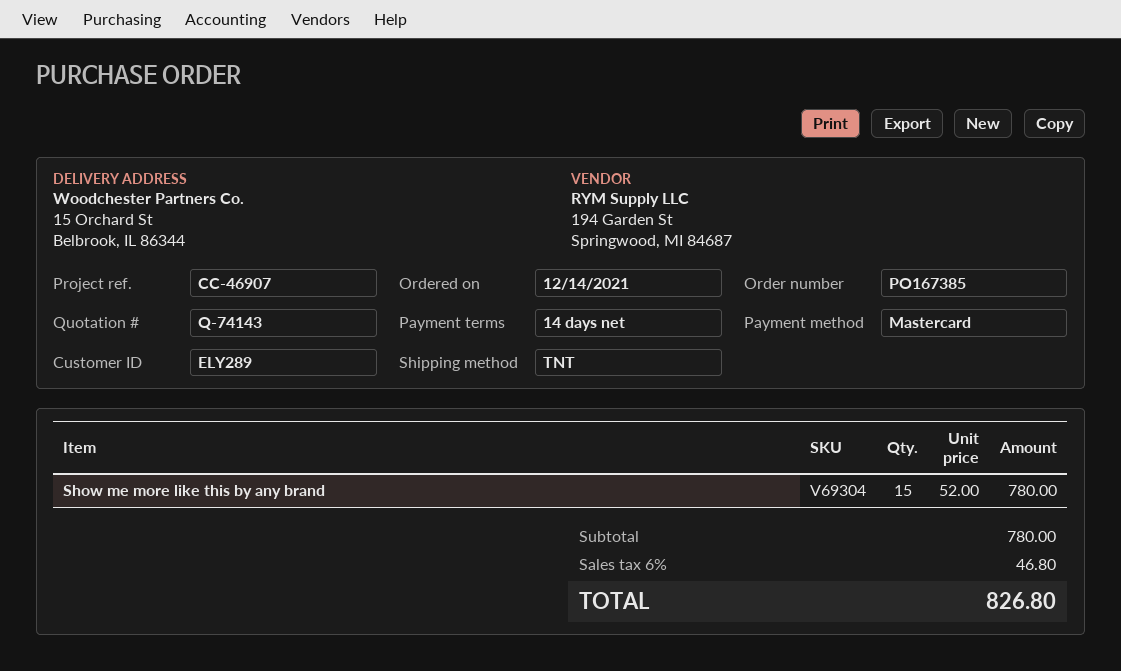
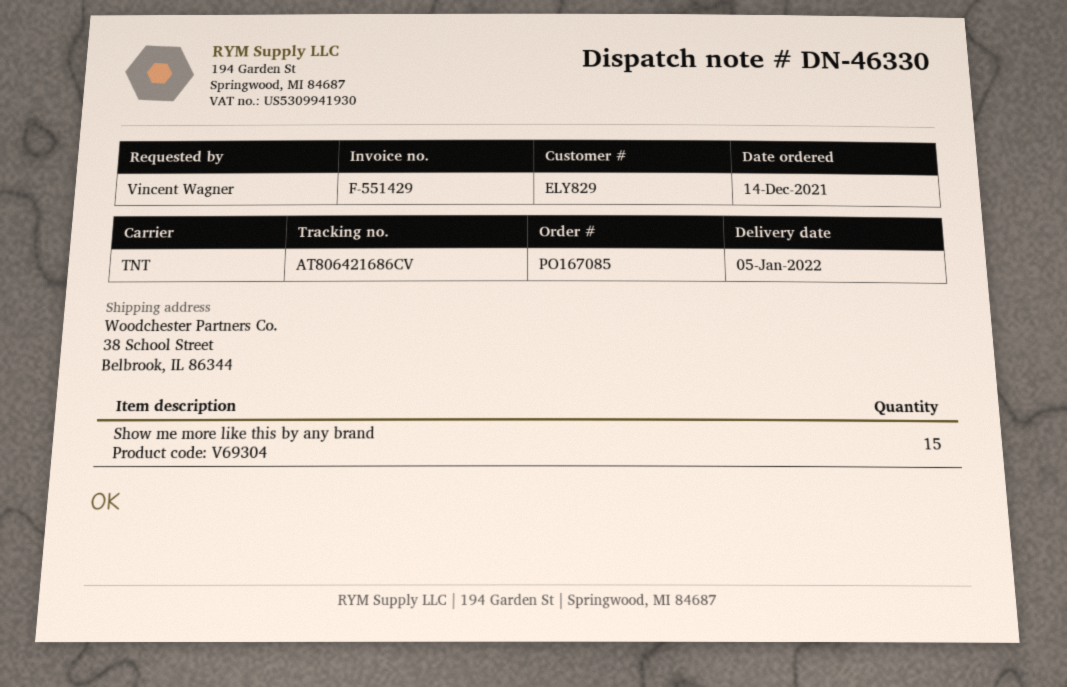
order number: PO167385 -> PO167085
customer number: ELY289 -> ELY829
ship to: 15 Orchard St, Belbrook, IL 86344 -> 38 School Street, Belbrook, IL 86344

